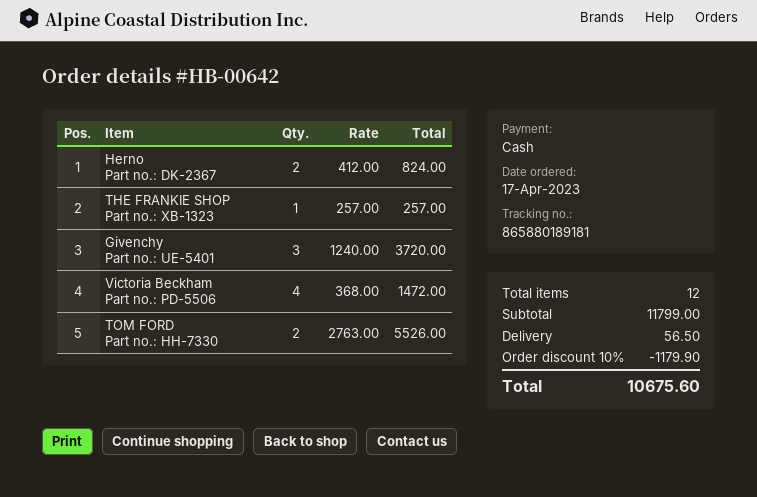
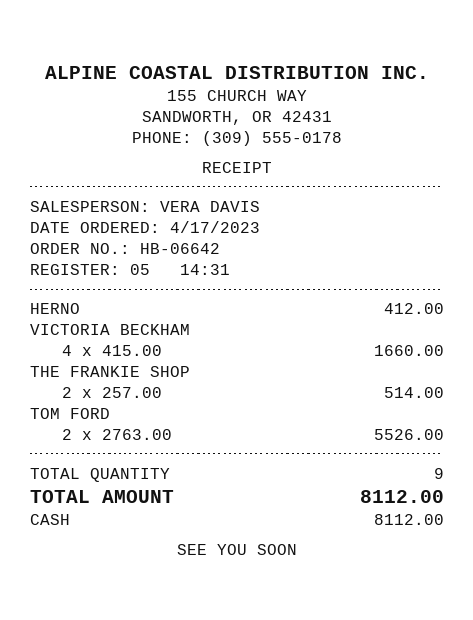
order number: HB-00642 -> HB-06642
Herno: 2 x 412.00 = 824.00 -> 1 x 412.00 = 412.00
THE FRANKIE SHOP: 1 x 257.00 = 257.00 -> 2 x 257.00 = 514.00
Givenchy: 3 x 1240.00 = 3720.00 -> none
Victoria Beckham: 4 x 368.00 = 1472.00 -> 4 x 415.00 = 1660.00
total quantity: 12 -> 9
discount: 10% = 1179.90 -> none
shipping: 56.50 -> none
total: 10675.60 -> 8112.00

